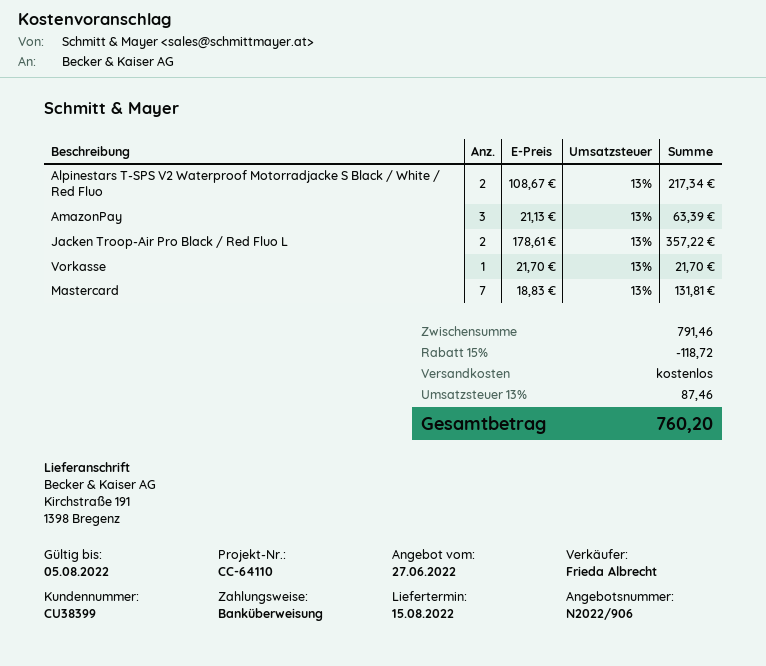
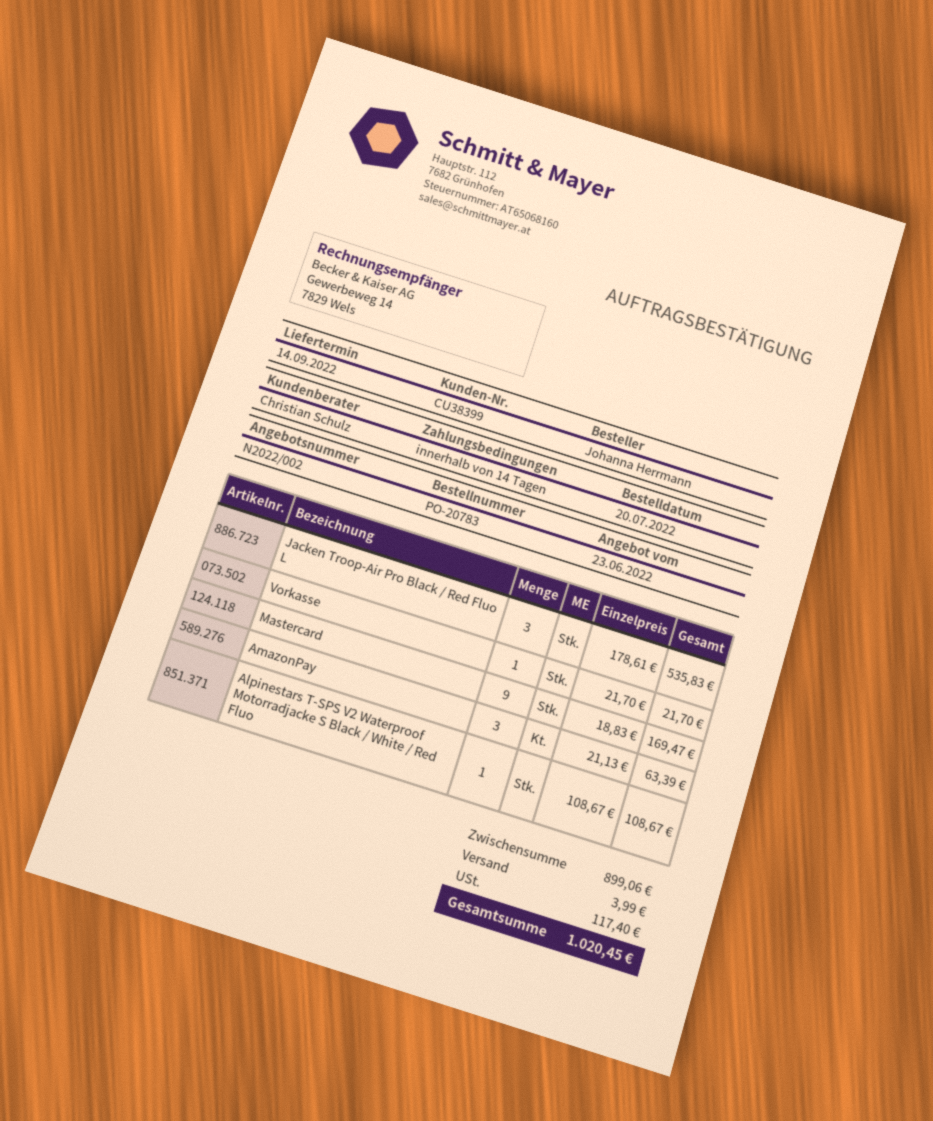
quote number: N2022/906 -> N2022/002
quote date: 2022-06-27 -> 2022-06-23
delivery date: 2022-08-15 -> 2022-09-14
sales rep: Frieda Albrecht -> Christian Schulz
Alpinestars T-SPS V2 Waterproof Motorradjacke S Black / White / Red Fluo: 2 x 108.67 = 217.34 -> 1 x 108.67 = 108.67
Jacken Troop-Air Pro Black / Red Fluo L: 2 x 178.61 = 357.22 -> 3 x 178.61 = 535.83
Mastercard: 7 x 18.83 = 131.81 -> 9 x 18.83 = 169.47
subtotal: 791.46 -> 899.06
discount: 15% = 118.72 -> none
shipping: 0.00 -> 3.99
tax: 87.46 -> 117.40
total: 760.20 -> 1020.45

